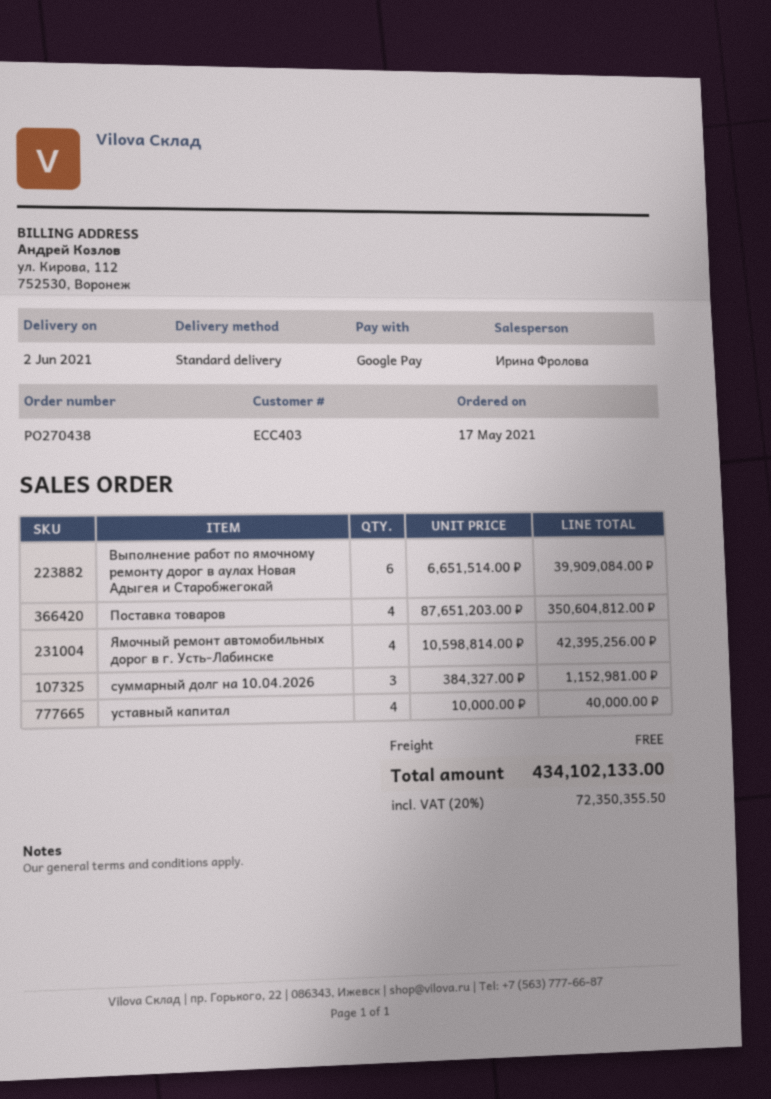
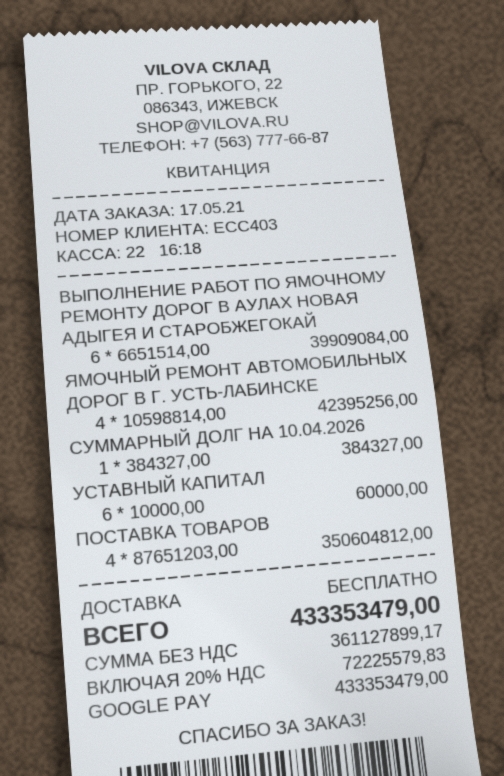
суммарный долг на 10.04.2026: 3 x 384327.00 = 1152981.00 -> 1 x 384327.00 = 384327.00
уставный капитал: 4 x 10000.00 = 40000.00 -> 6 x 10000.00 = 60000.00
tax: 20% = 72350355.50 -> 20% = 72225579.83
total: 434102133.00 -> 433353479.00

